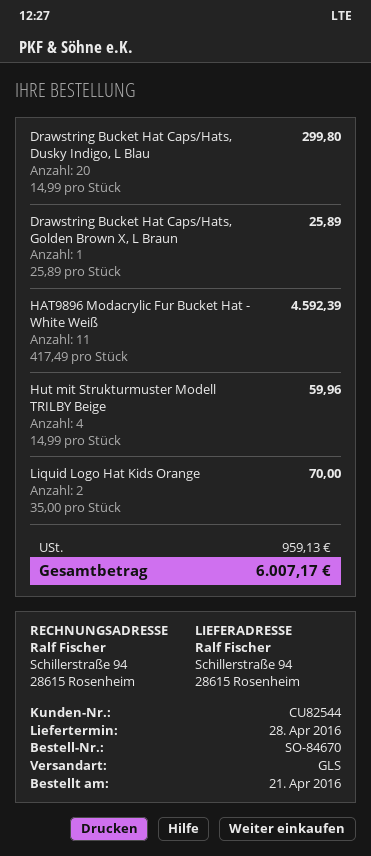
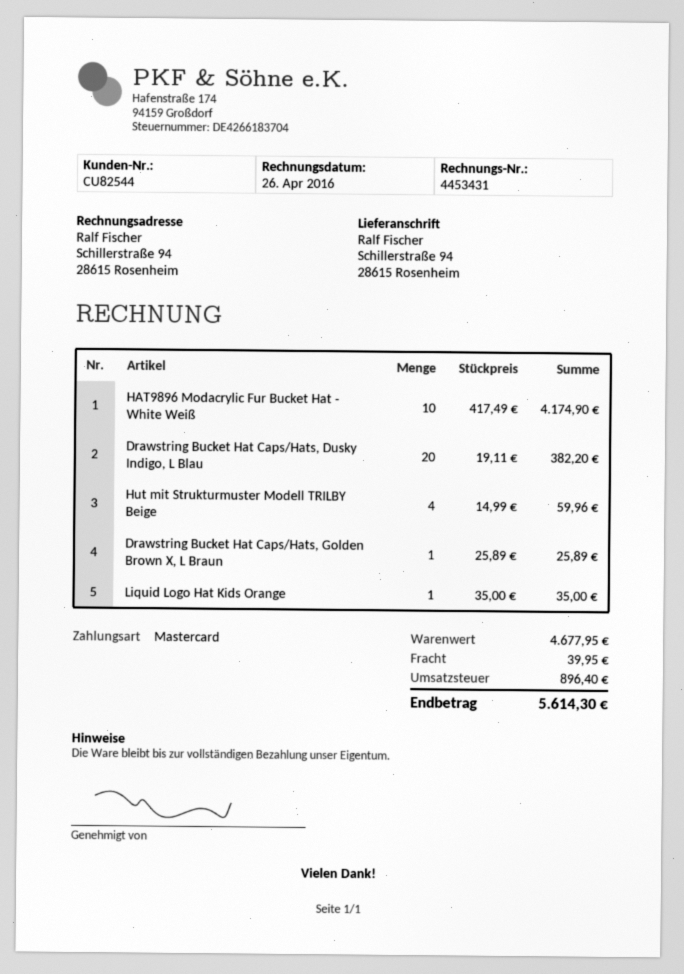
Drawstring Bucket Hat Caps/Hats, Dusky Indigo, L Blau: 20 x 14.99 = 299.80 -> 20 x 19.11 = 382.20
HAT9896 Modacrylic Fur Bucket Hat - White Weiß: 11 x 417.49 = 4592.39 -> 10 x 417.49 = 4174.90
Liquid Logo Hat Kids Orange: 2 x 35.00 = 70.00 -> 1 x 35.00 = 35.00
shipping: none -> 39.95
tax: 959.13 -> 896.40
total: 6007.17 -> 5614.30

